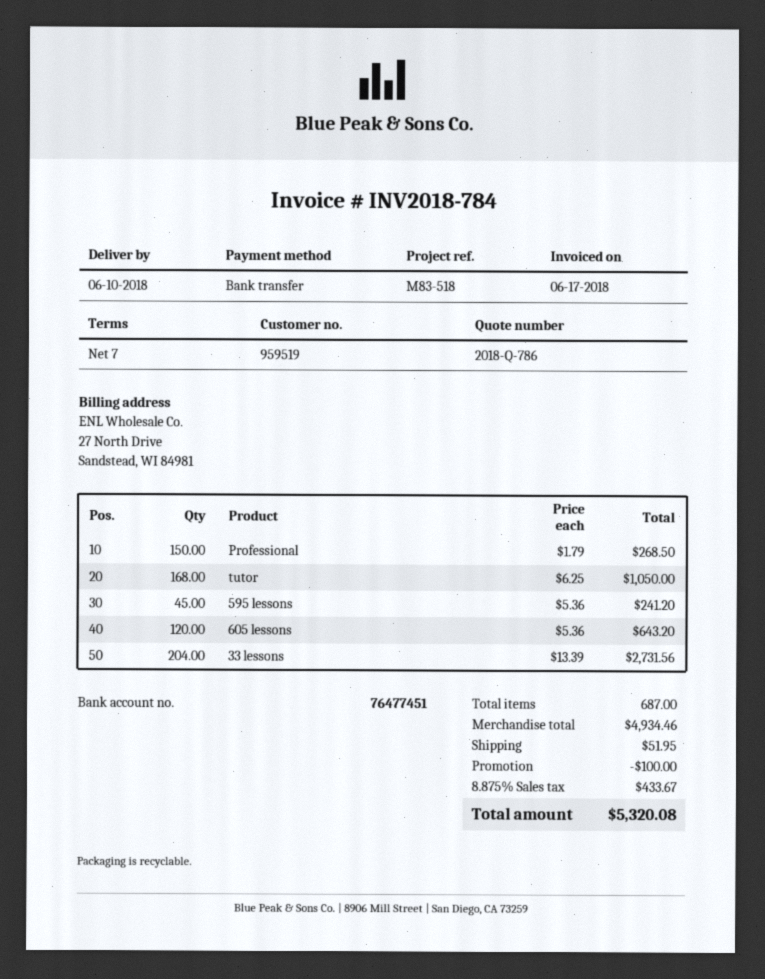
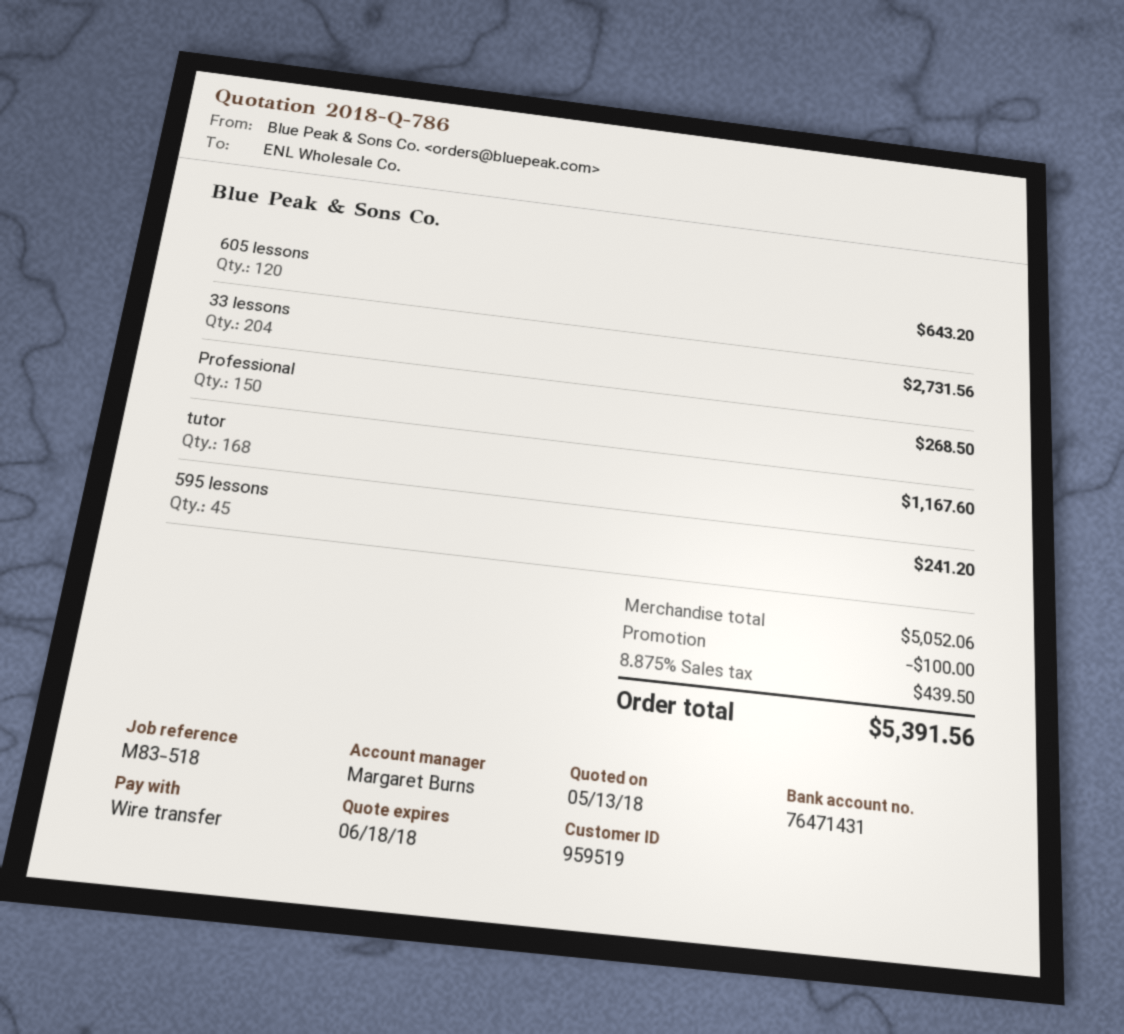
bank account: 76477451 -> 76471431
tutor: 168 for 1050.00 -> 168 for 1167.60
subtotal: 4934.46 -> 5052.06
shipping: 51.95 -> none
tax: 8.875% = 433.67 -> 8.875% = 439.50
total: 5320.08 -> 5391.56

